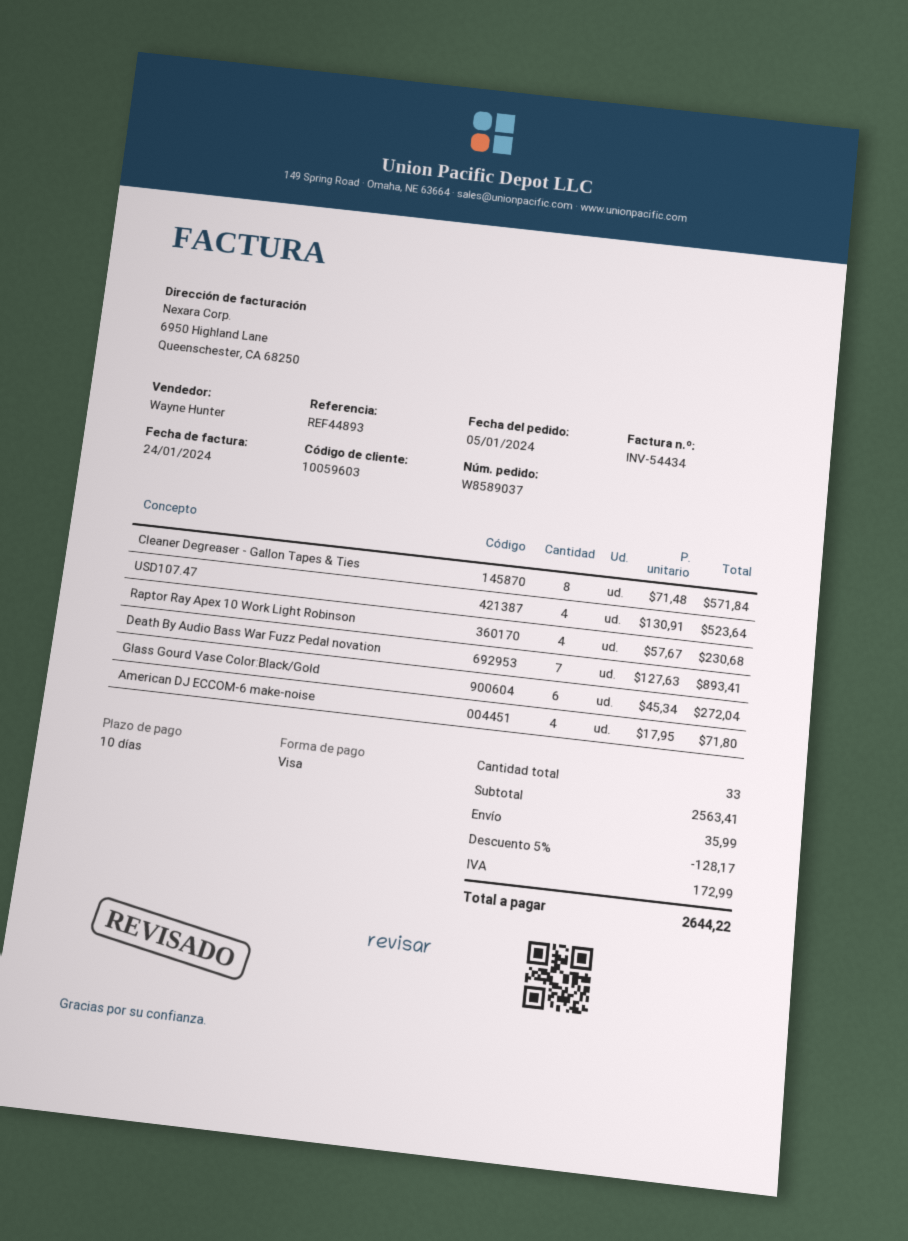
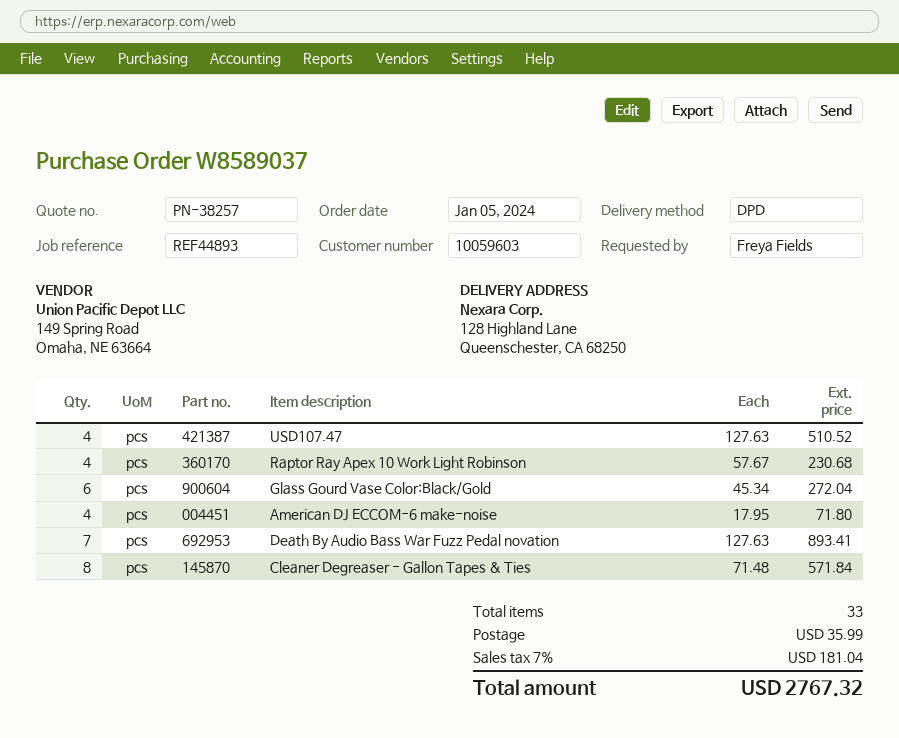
USD107.47: 4 x 130.91 = 523.64 -> 4 x 127.63 = 510.52
discount: 5% = 128.17 -> none
tax: 172.99 -> 181.04
total: 2644.22 -> 2767.32

